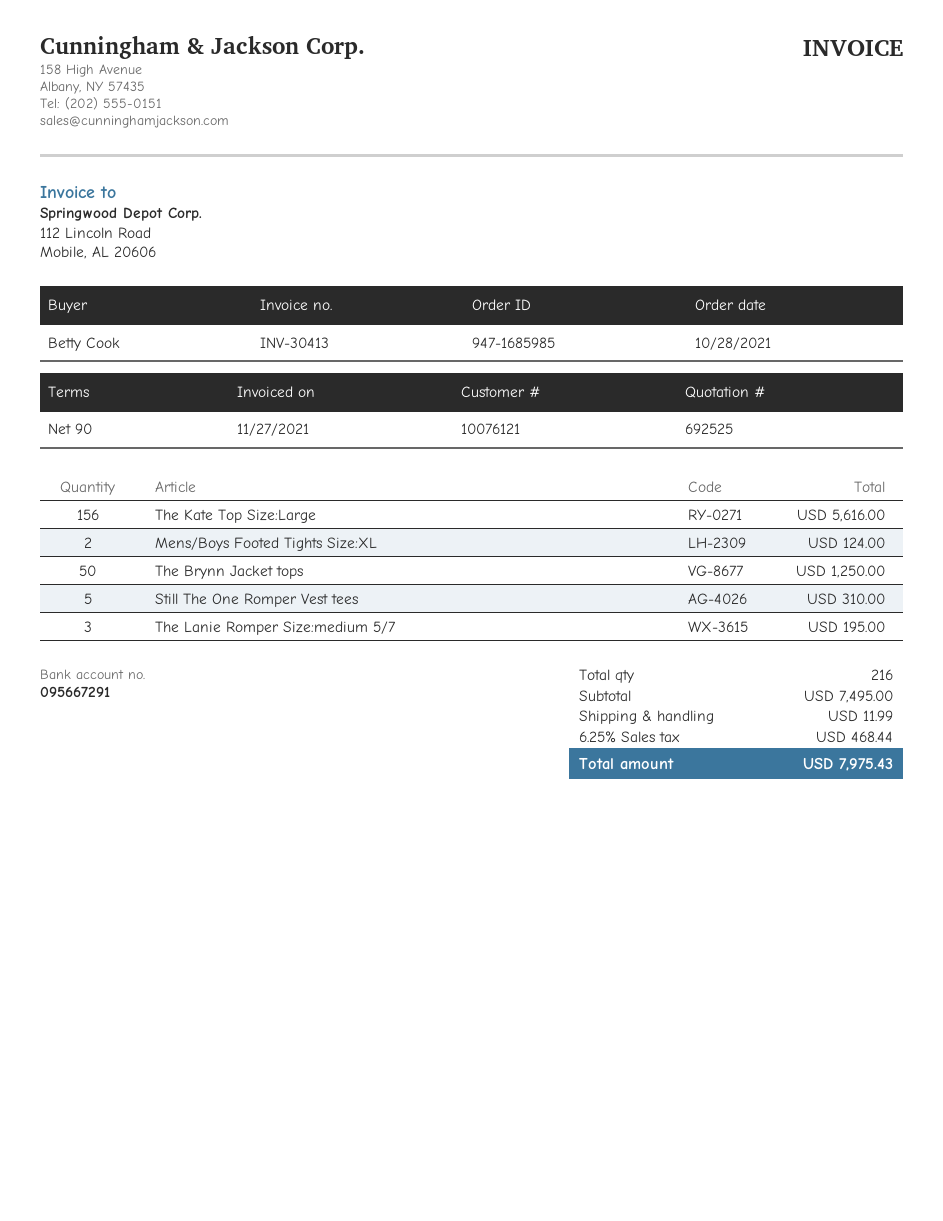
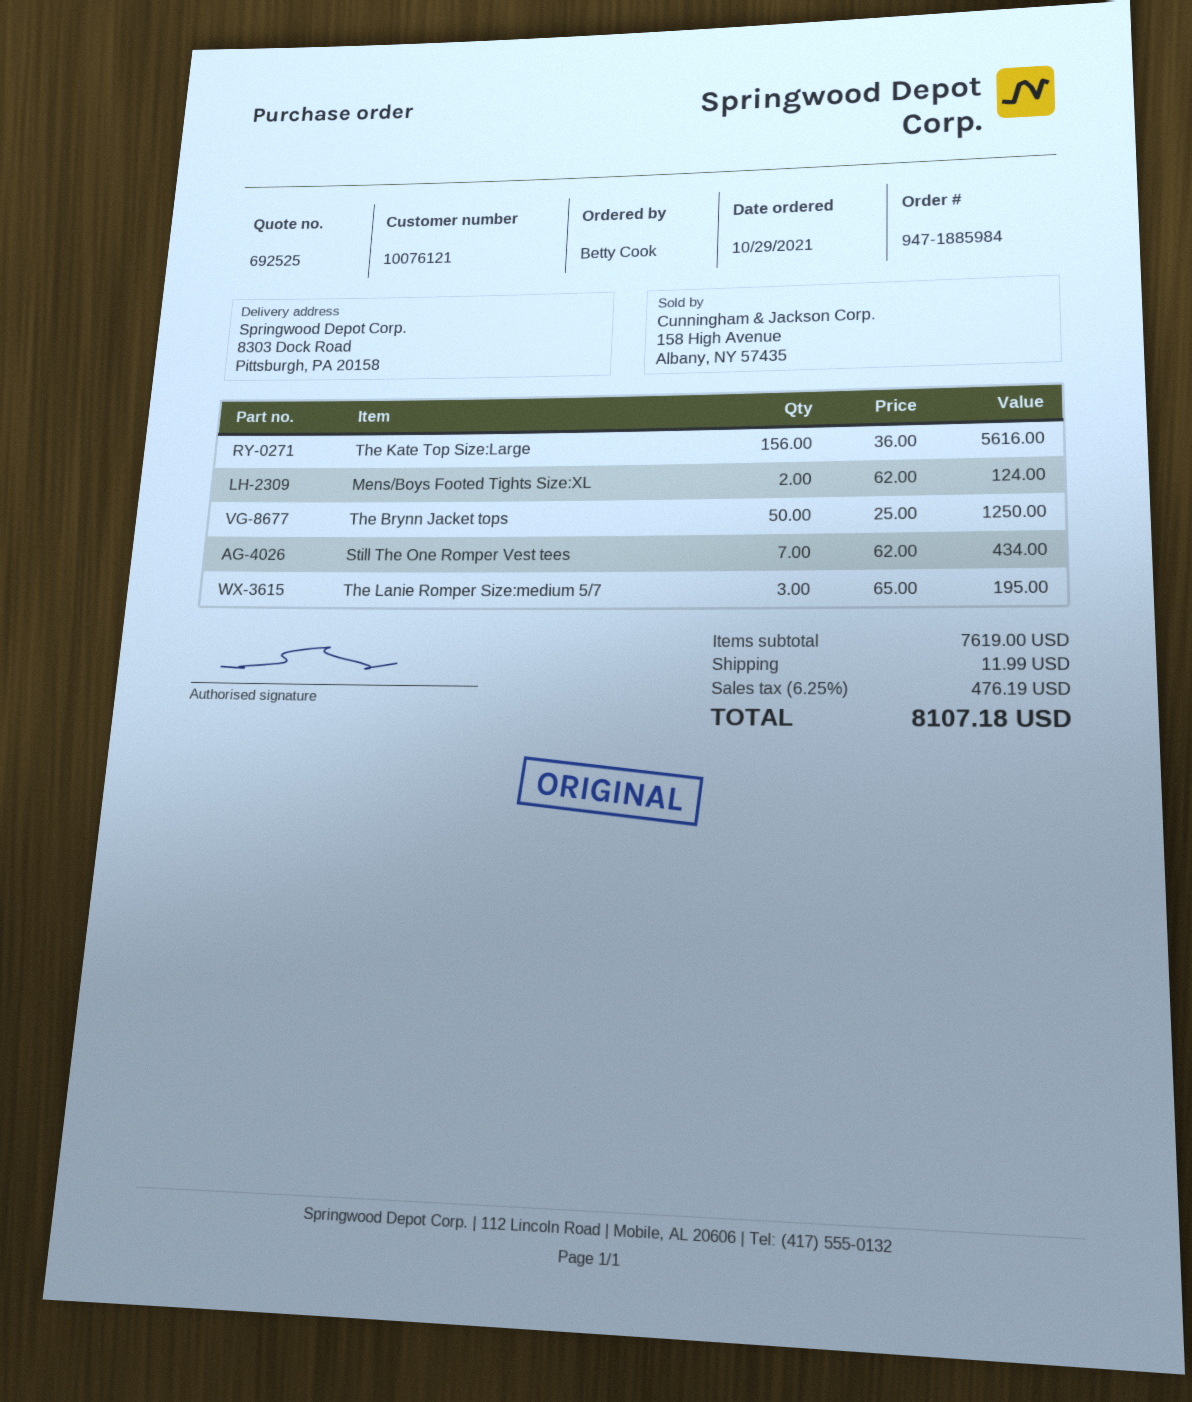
order number: 947-1685985 -> 947-1885984
order date: 2021-10-28 -> 2021-10-29
Still The One Romper Vest tees: 5 for 310.00 -> 7 for 434.00
subtotal: 7495.00 -> 7619.00
tax: 6.25% = 468.44 -> 6.25% = 476.19
total: 7975.43 -> 8107.18

